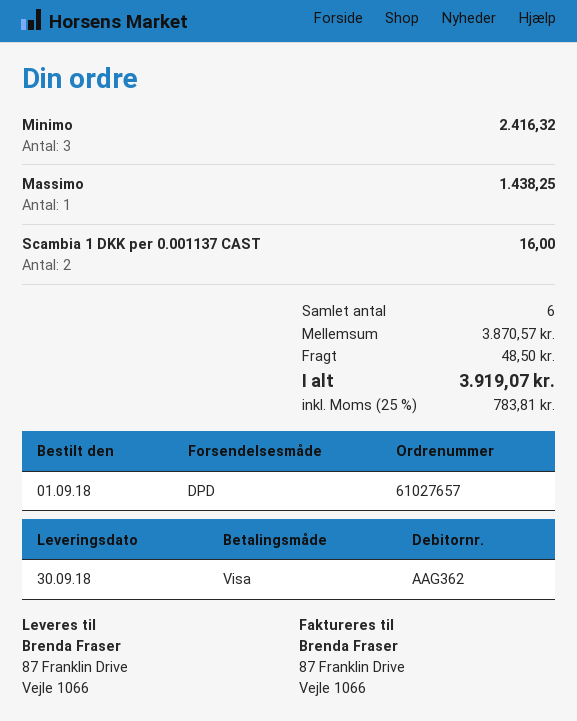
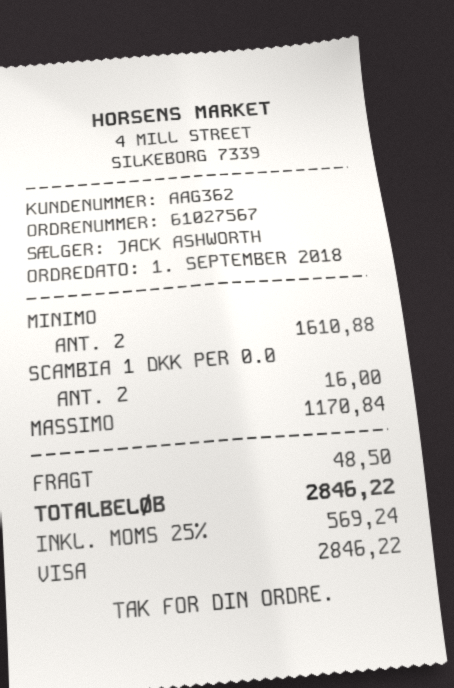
order number: 61027657 -> 61027567
Minimo: 3 for 2416.32 -> 2 for 1610.88
Massimo: 1 for 1438.25 -> 1 for 1170.84
tax: 25% = 783.81 -> 25% = 569.24
total: 3919.07 -> 2846.22

